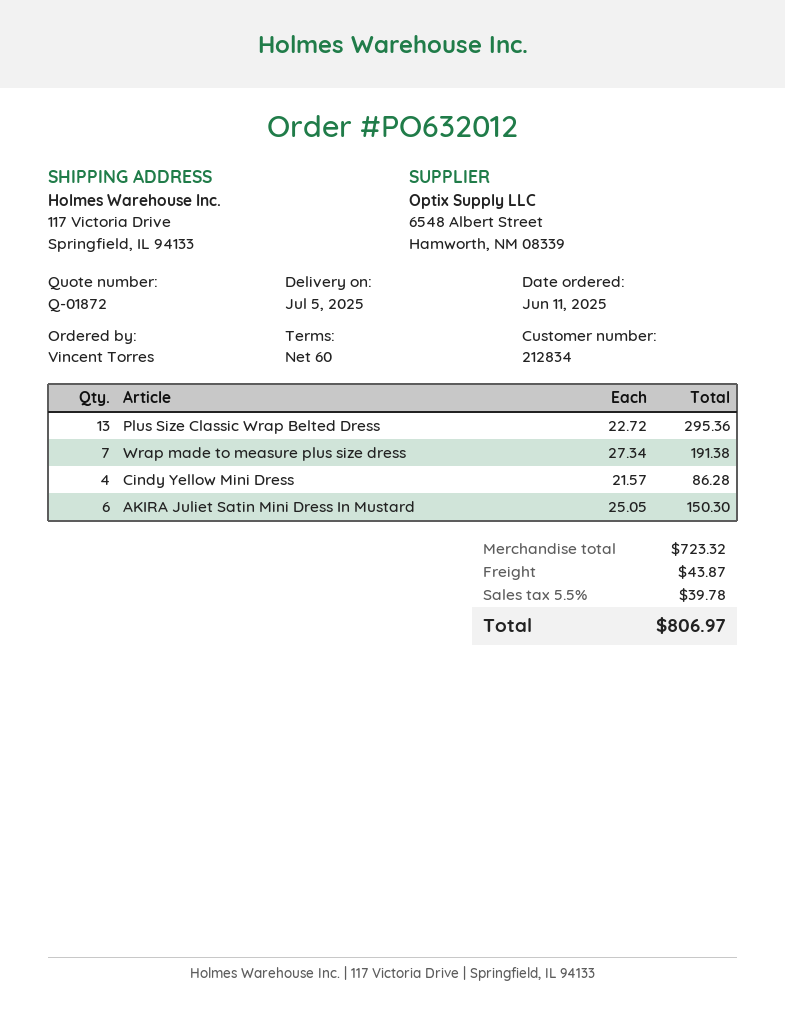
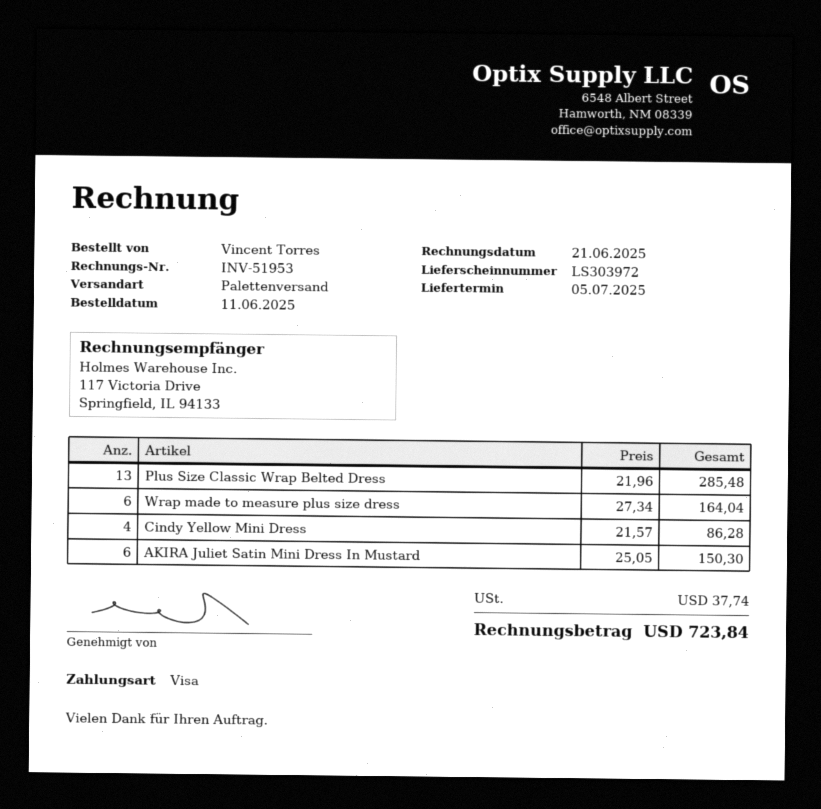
Plus Size Classic Wrap Belted Dress: 13 x 22.72 = 295.36 -> 13 x 21.96 = 285.48
Wrap made to measure plus size dress: 7 x 27.34 = 191.38 -> 6 x 27.34 = 164.04
shipping: 43.87 -> none
tax: 39.78 -> 37.74
total: 806.97 -> 723.84

